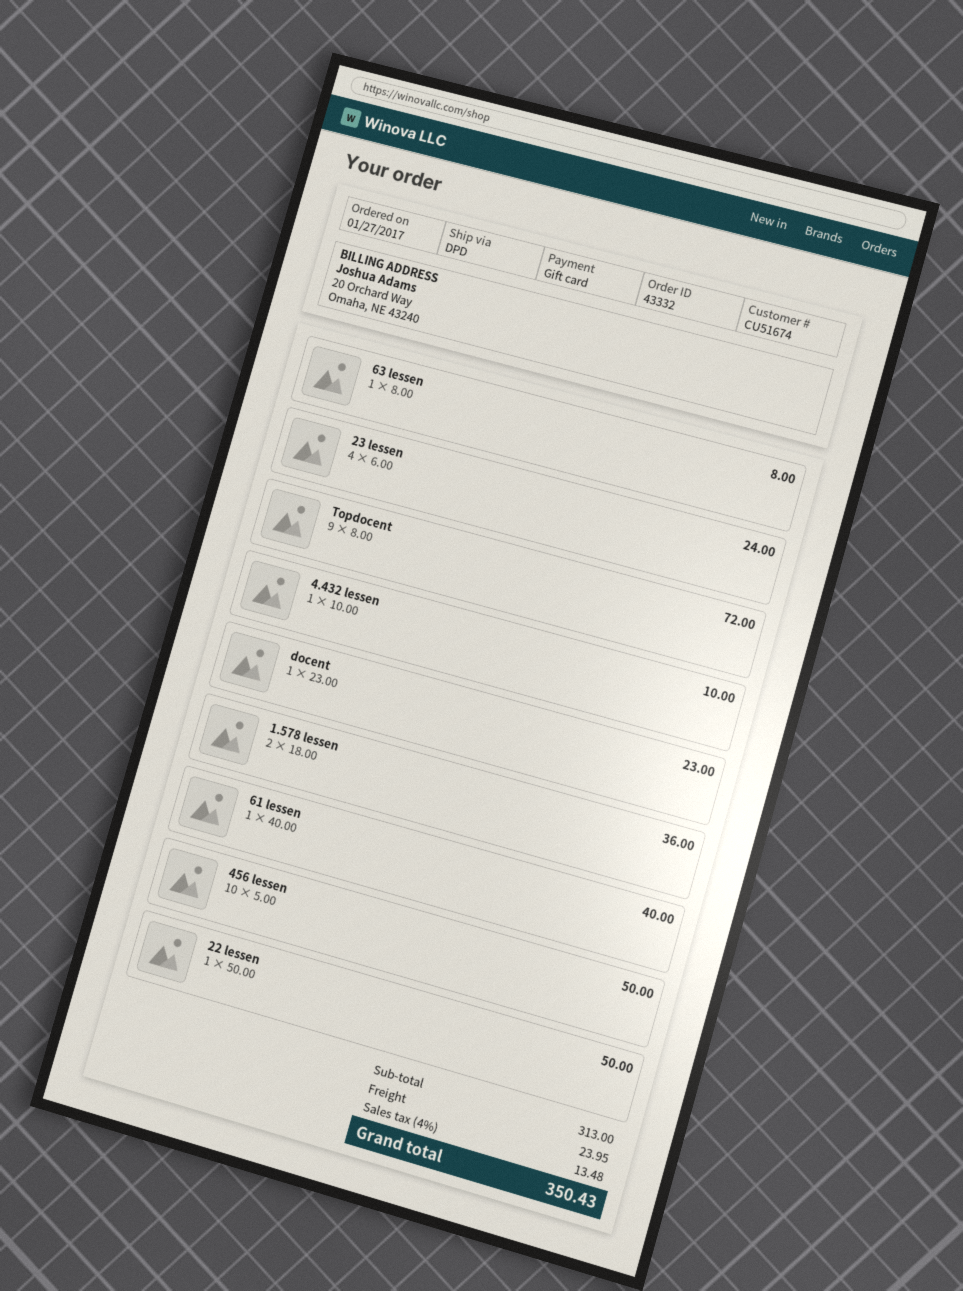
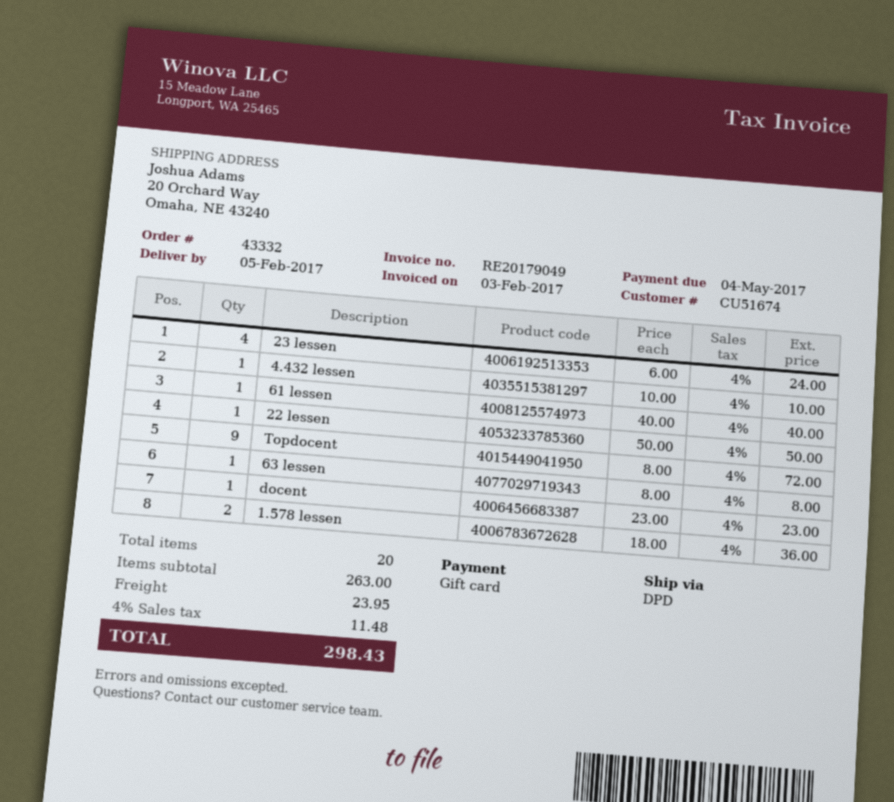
456 lessen: 10 x 5.00 = 50.00 -> none
subtotal: 313.00 -> 263.00
tax: 4% = 13.48 -> 4% = 11.48
total: 350.43 -> 298.43

